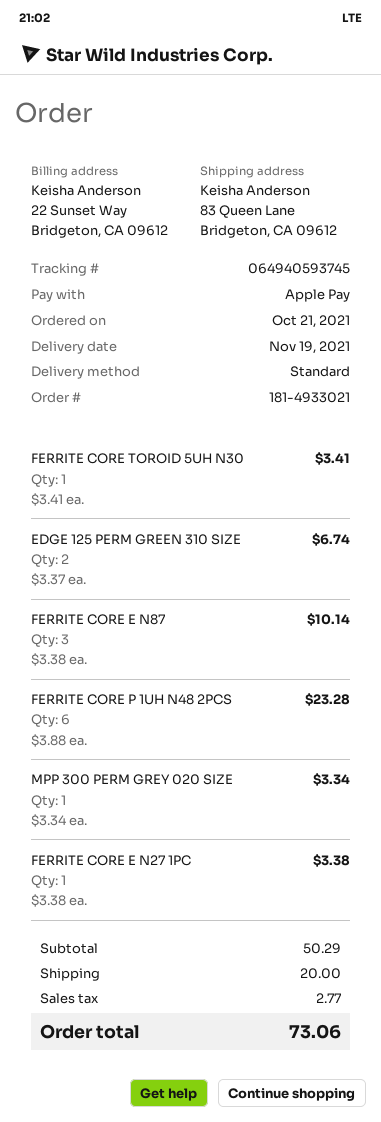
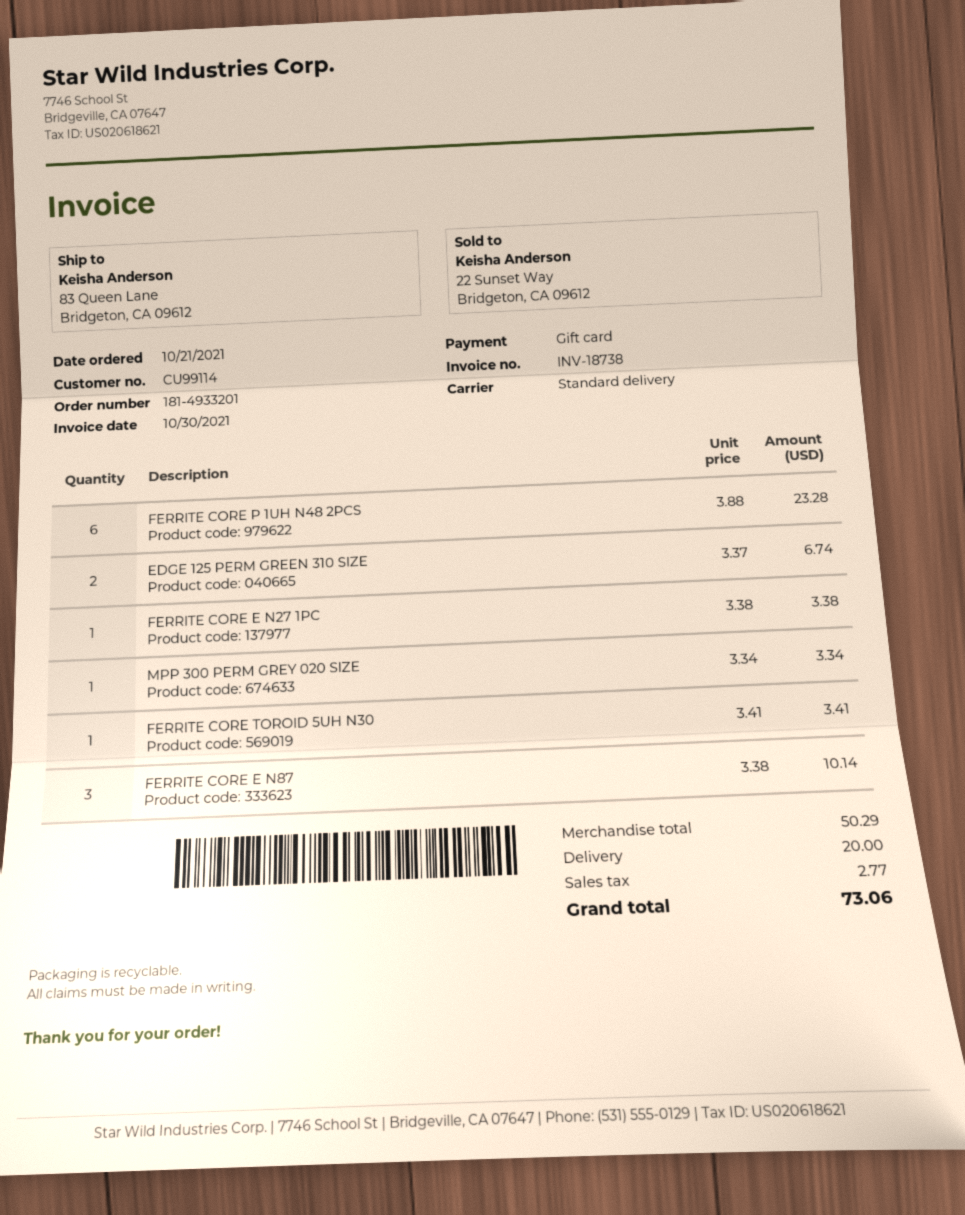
order number: 181-4933021 -> 181-4933201
payment method: Apple Pay -> gift card

